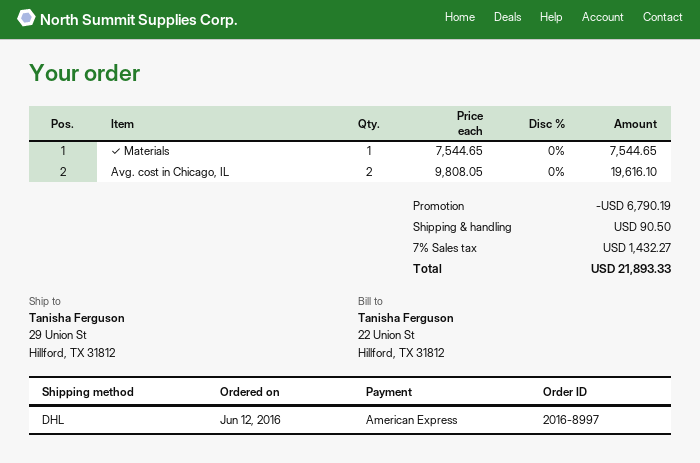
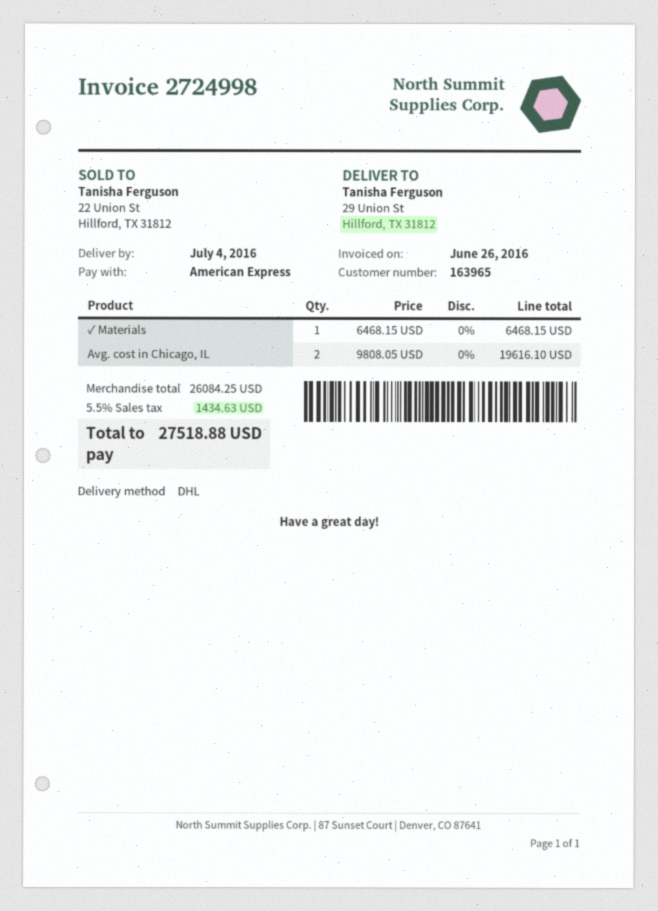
✓ Materials: 1 x 7544.65 = 7544.65 -> 1 x 6468.15 = 6468.15
discount: 6790.19 -> none
shipping: 90.50 -> none
tax: 7% = 1432.27 -> 5.5% = 1434.63
total: 21893.33 -> 27518.88

